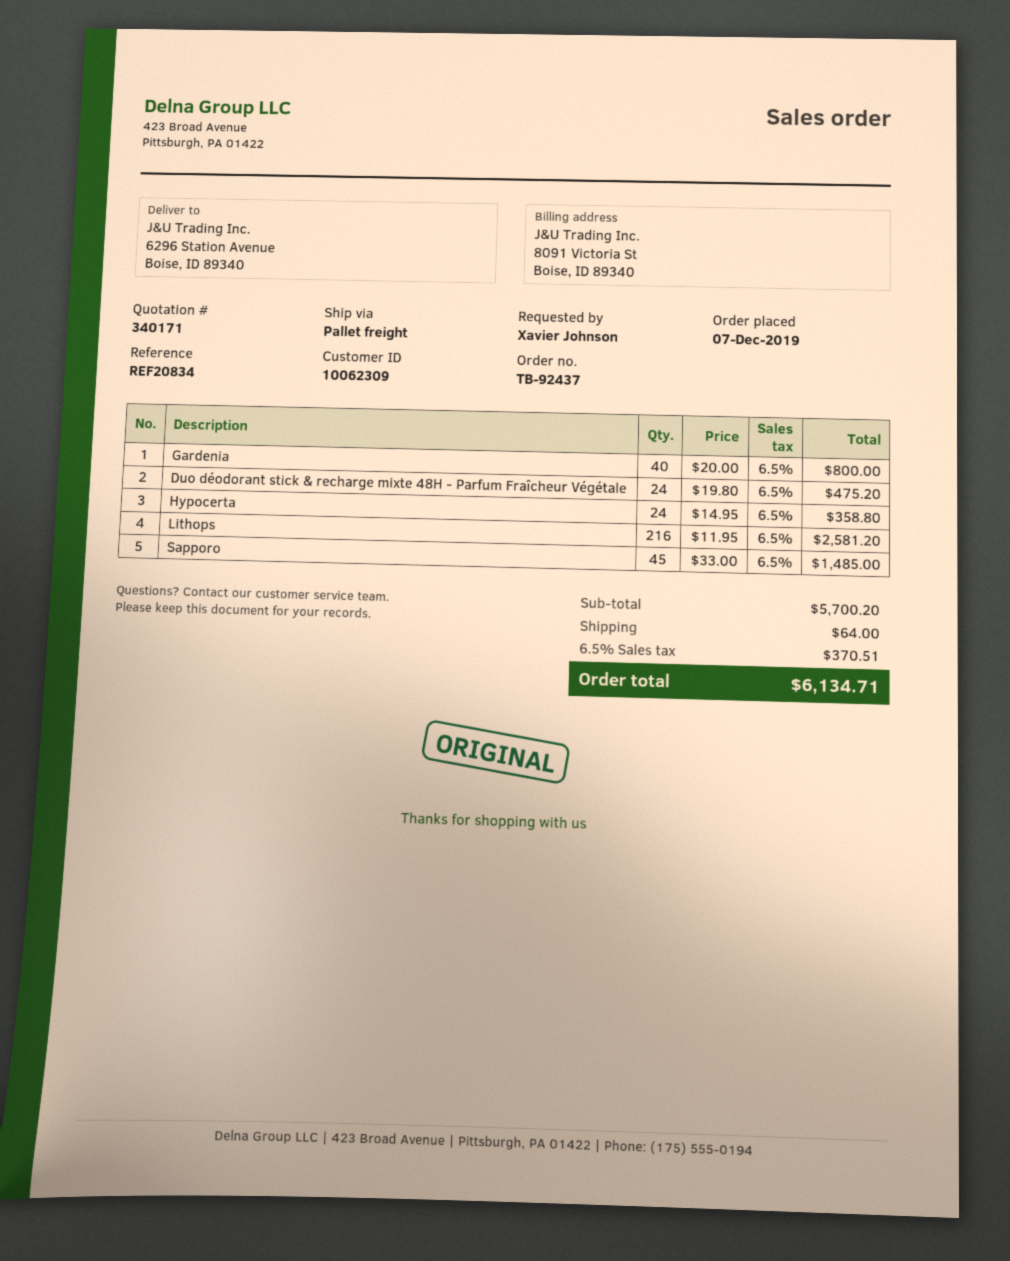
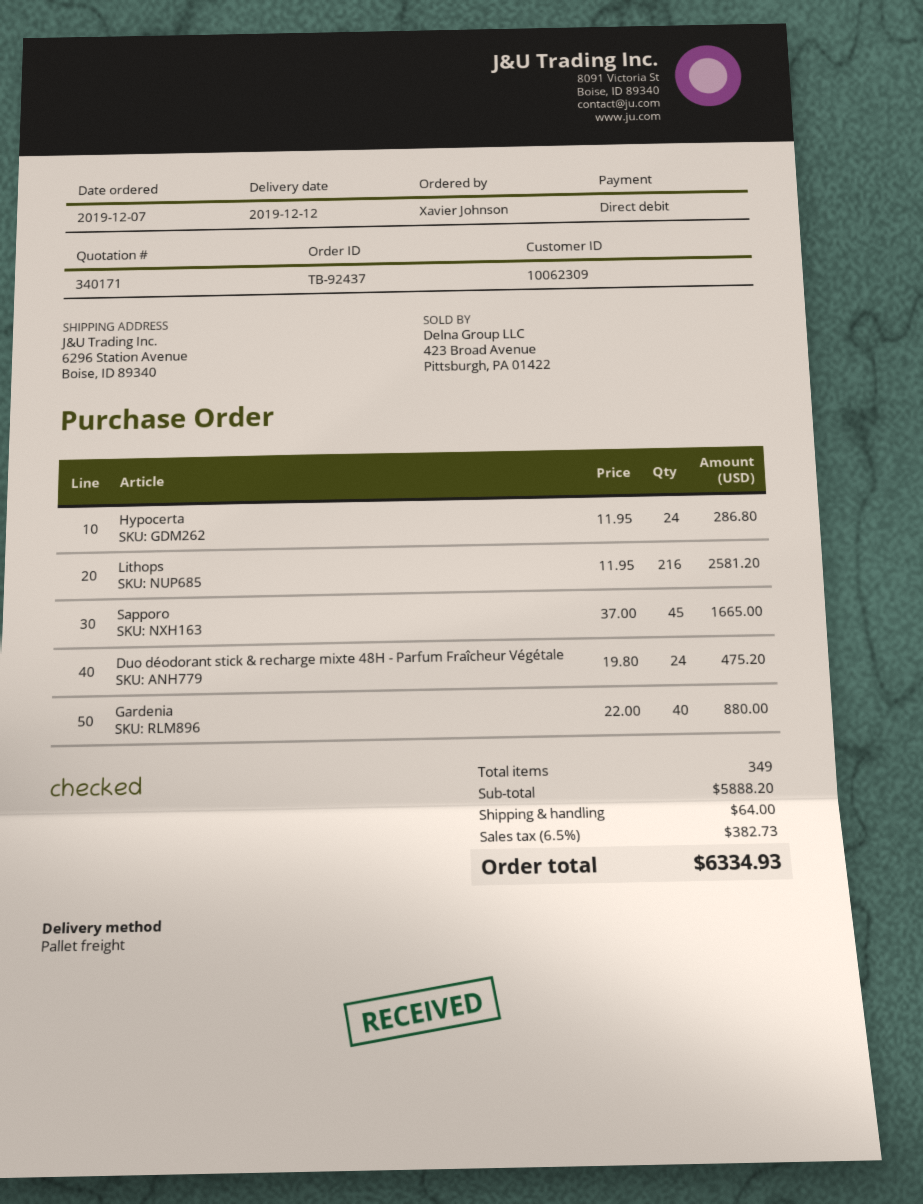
Gardenia: 40 x 20.00 = 800.00 -> 40 x 22.00 = 880.00
Hypocerta: 24 x 14.95 = 358.80 -> 24 x 11.95 = 286.80
Sapporo: 45 x 33.00 = 1485.00 -> 45 x 37.00 = 1665.00
subtotal: 5700.20 -> 5888.20
tax: 6.5% = 370.51 -> 6.5% = 382.73
total: 6134.71 -> 6334.93

